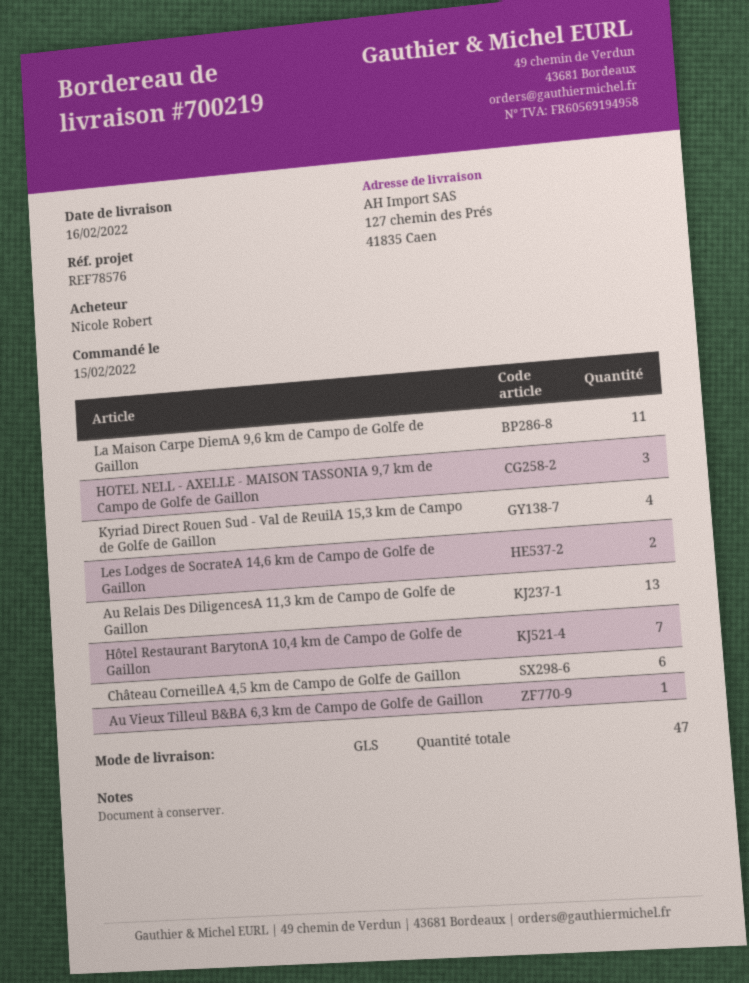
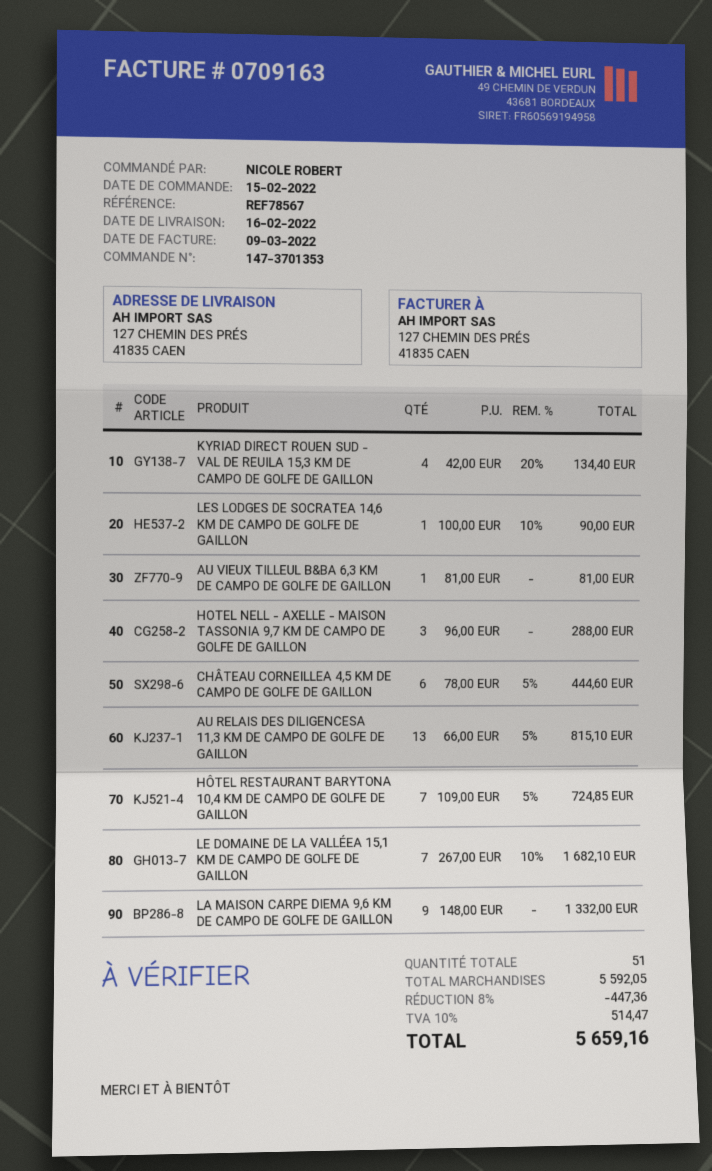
reference: REF78576 -> REF78567
La Maison Carpe DiemA 9,6 km de Campo de Golfe de Gaillon: 11 -> 9
Les Lodges de SocrateA 14,6 km de Campo de Golfe de Gaillon: 2 -> 1
LE DOMAINE DE LA VALLÉEA 15,1 KM DE CAMPO DE GOLFE DE GAILLON: none -> 7
total quantity: 47 -> 51

